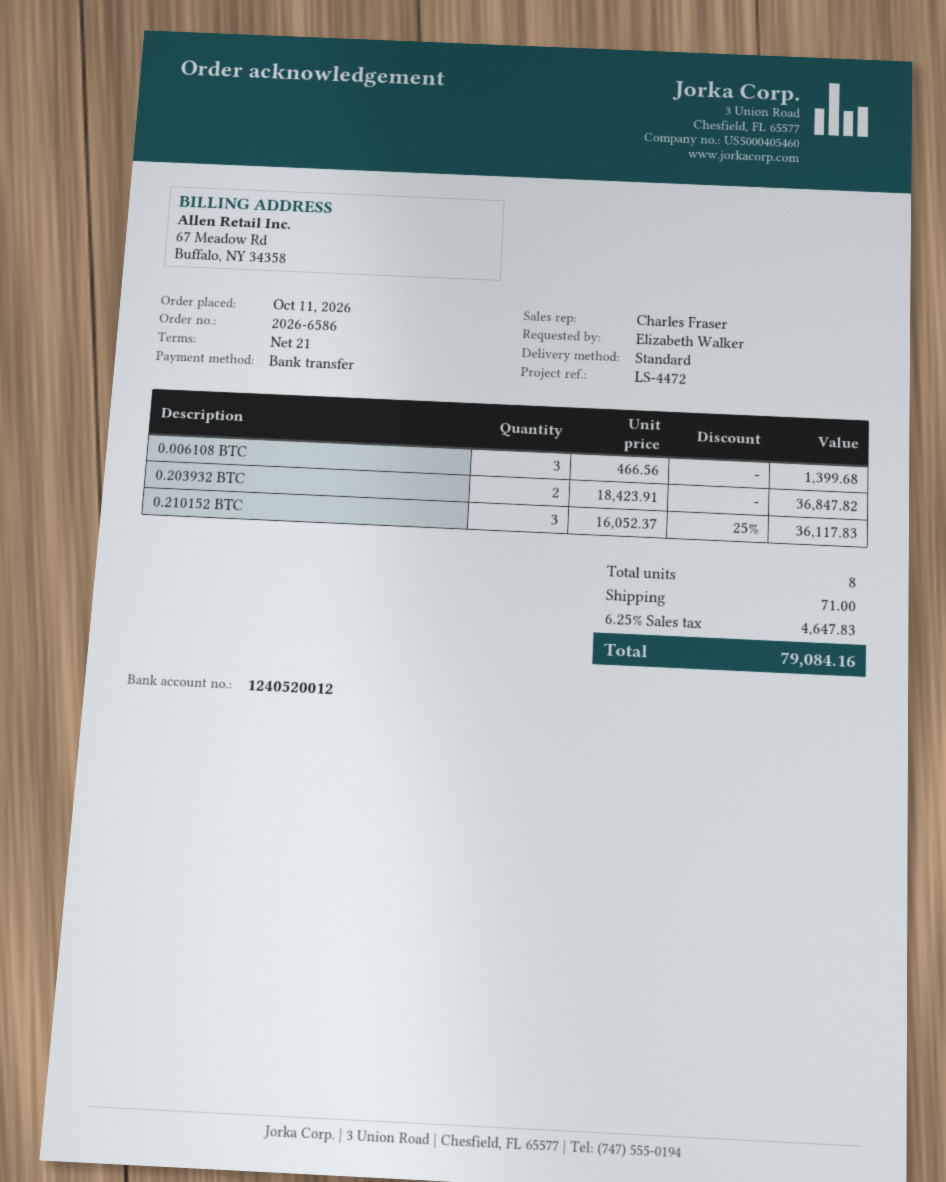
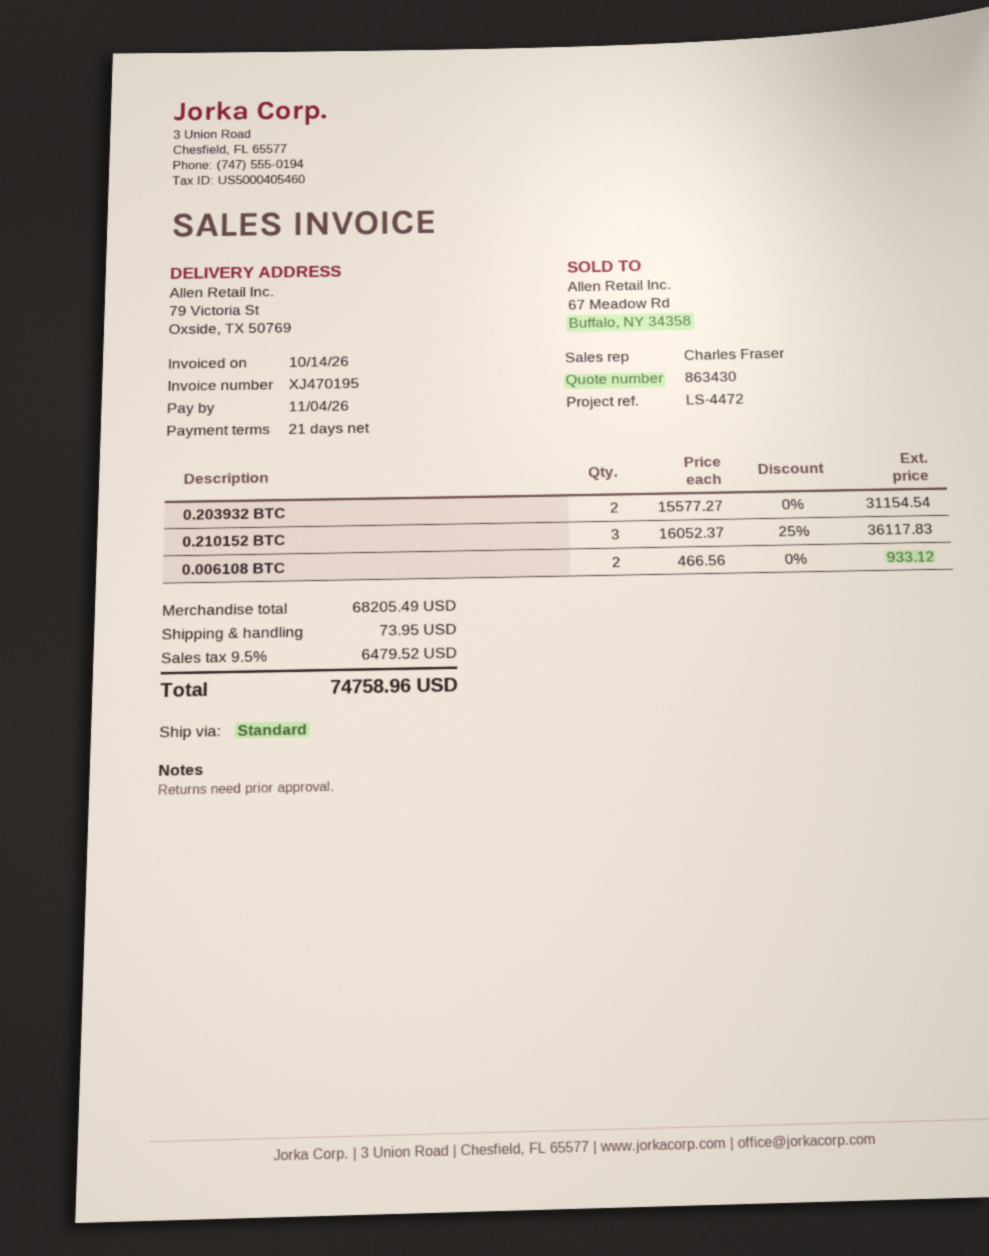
0.006108 BTC: 3 x 466.56 = 1399.68 -> 2 x 466.56 = 933.12
0.203932 BTC: 2 x 18423.91 = 36847.82 -> 2 x 15577.27 = 31154.54
shipping: 71.00 -> 73.95
tax: 6.25% = 4647.83 -> 9.5% = 6479.52
total: 79084.16 -> 74758.96

